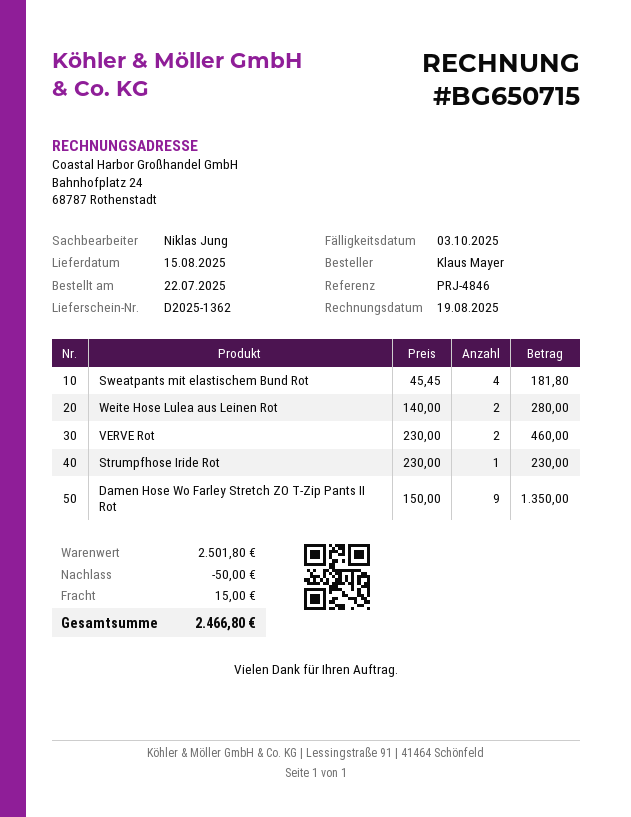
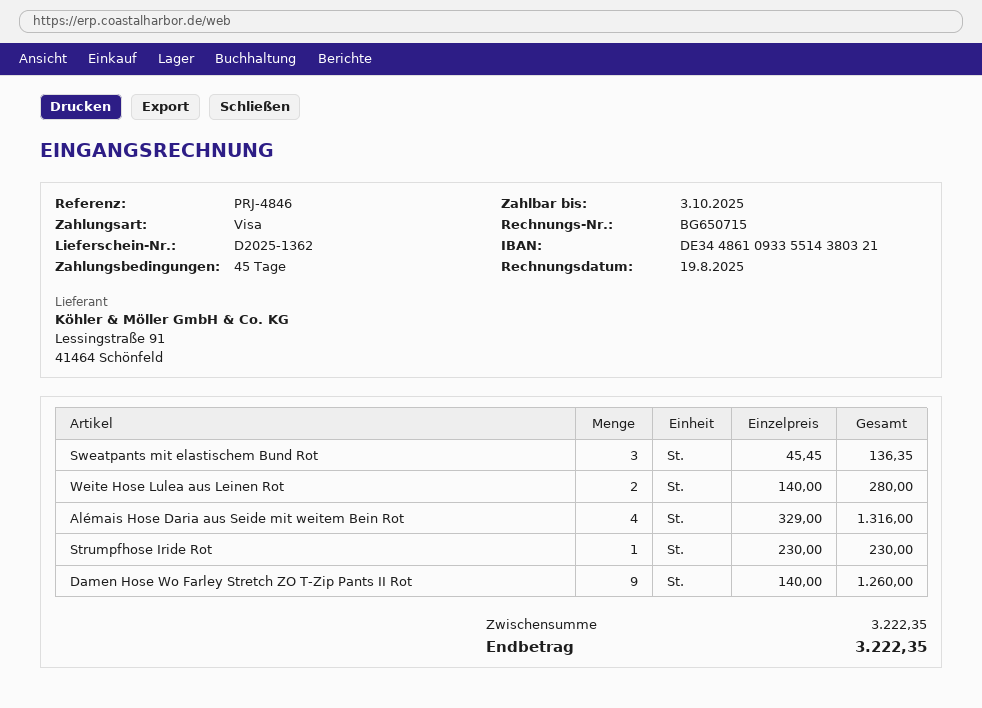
Sweatpants mit elastischem Bund Rot: 4 x 45.45 = 181.80 -> 3 x 45.45 = 136.35
VERVE Rot: 2 x 230.00 = 460.00 -> none
Damen Hose Wo Farley Stretch ZO T-Zip Pants II Rot: 9 x 150.00 = 1350.00 -> 9 x 140.00 = 1260.00
Alémais Hose Daria aus Seide mit weitem Bein Rot: none -> 4 x 329.00 = 1316.00
subtotal: 2501.80 -> 3222.35
discount: 50.00 -> none
shipping: 15.00 -> none
total: 2466.80 -> 3222.35

